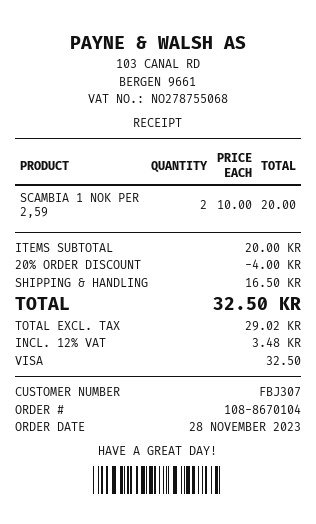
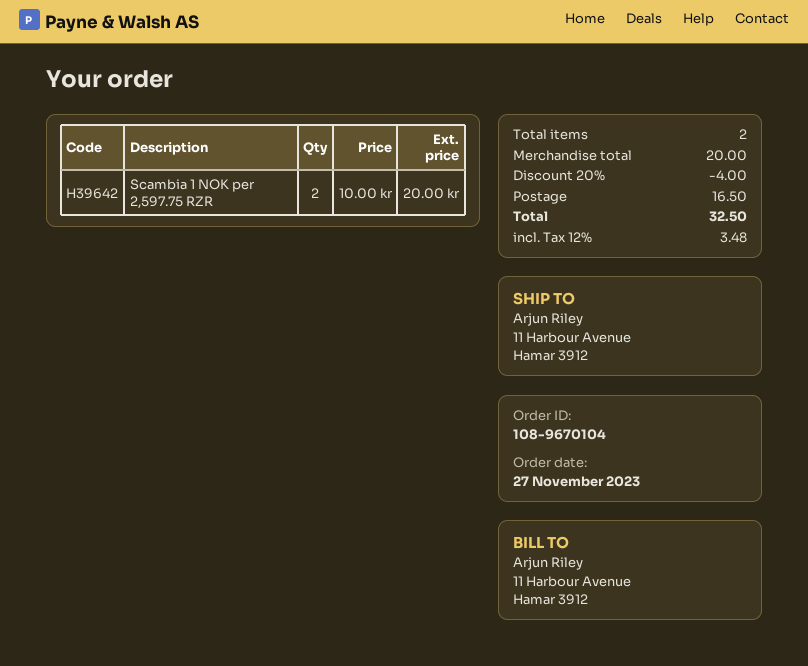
order number: 108-8670104 -> 108-9670104
order date: 2023-11-28 -> 2023-11-27

